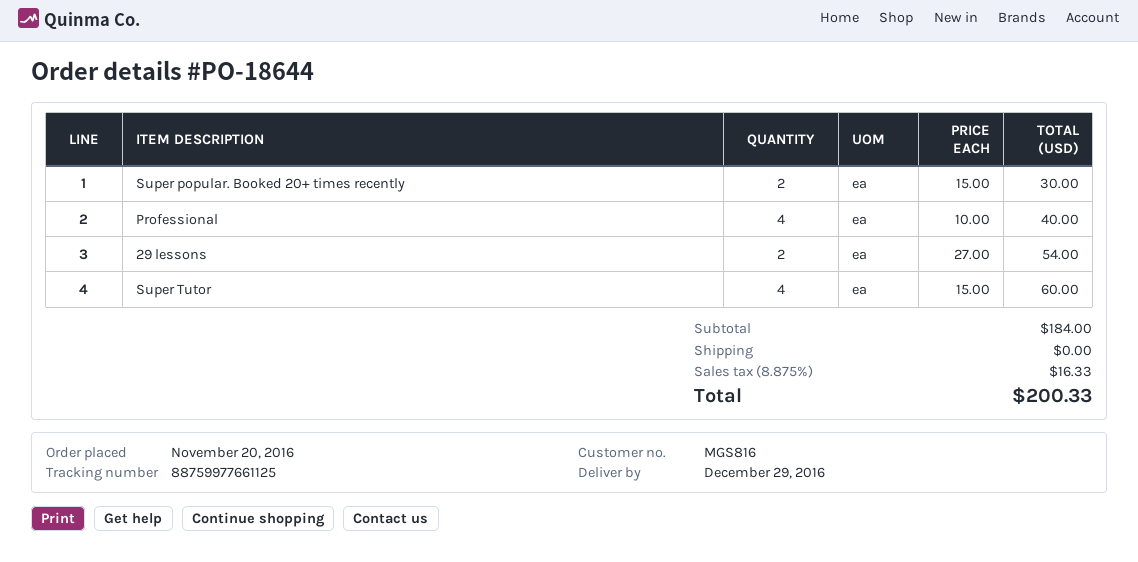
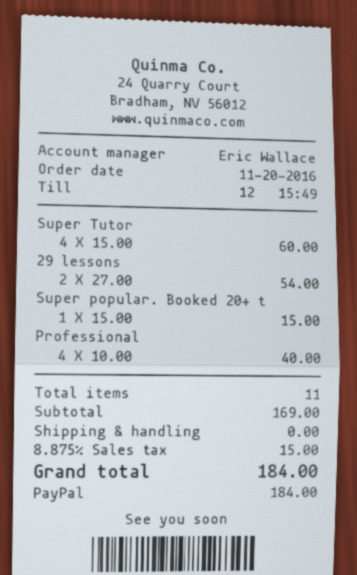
Super popular. Booked 20+ times recently: 2 x 15.00 = 30.00 -> 1 x 15.00 = 15.00
subtotal: 184.00 -> 169.00
tax: 8.875% = 16.33 -> 8.875% = 15.00
total: 200.33 -> 184.00

